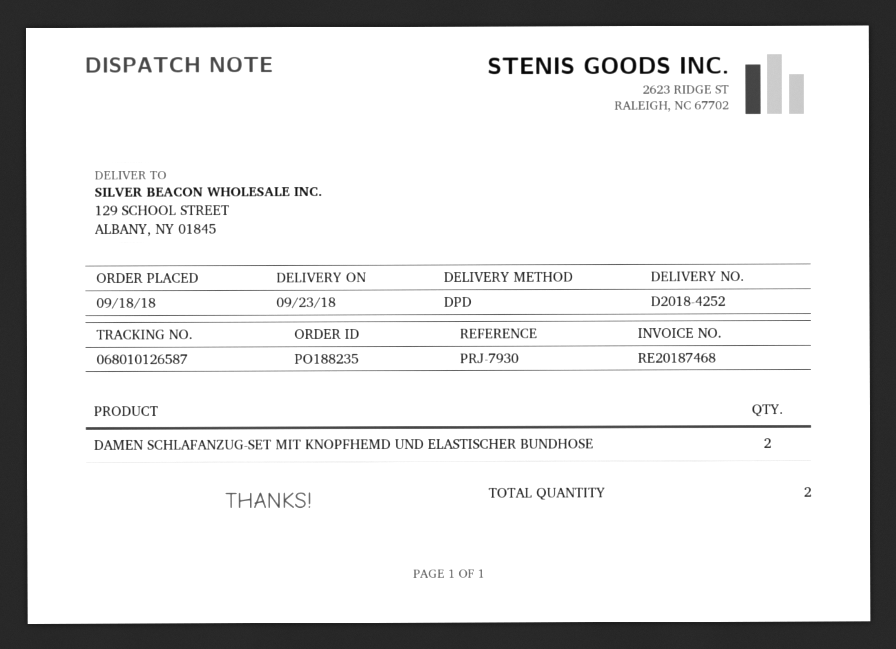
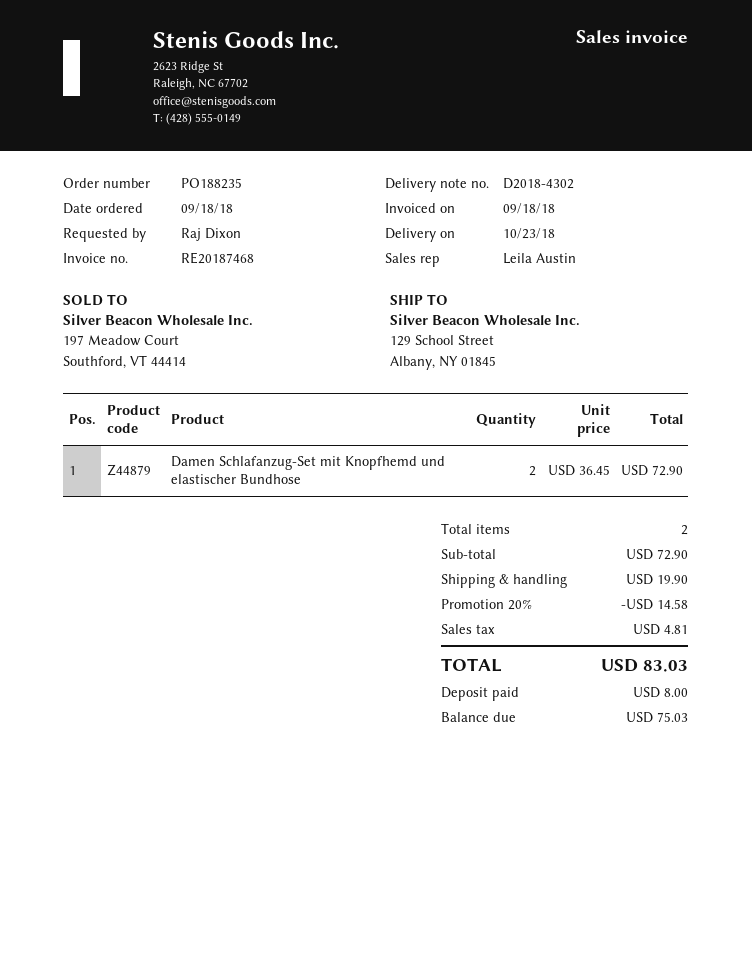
delivery note number: D2018-4252 -> D2018-4302
delivery date: 2018-09-23 -> 2018-10-23

